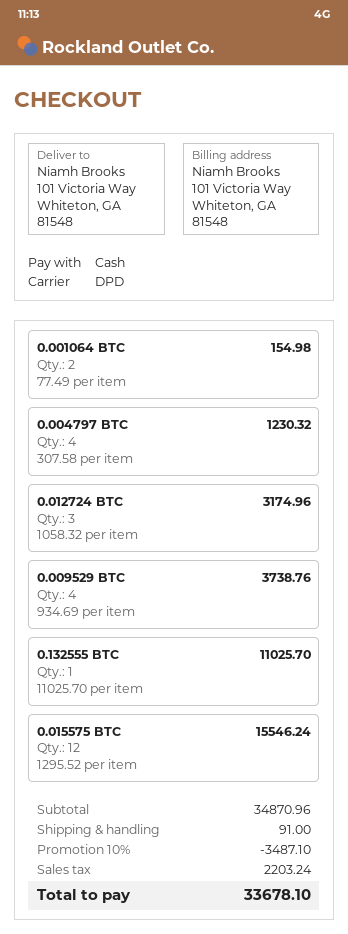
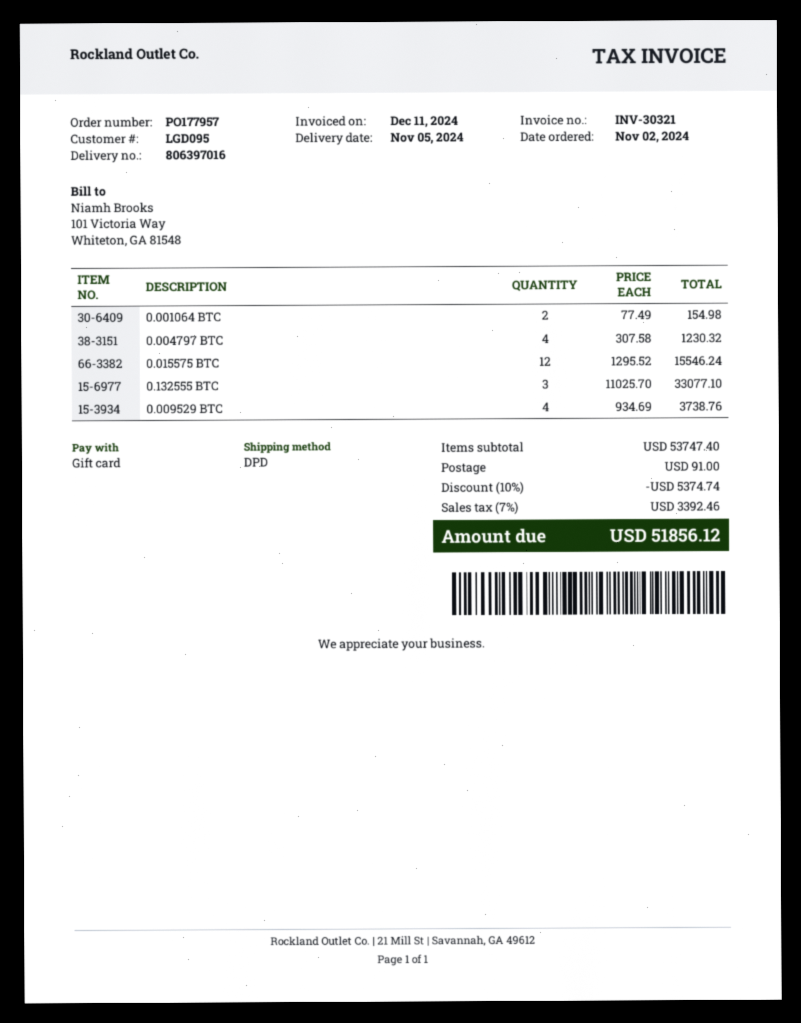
payment method: cash -> gift card
0.012724 BTC: 3 x 1058.32 = 3174.96 -> none
0.132555 BTC: 1 x 11025.70 = 11025.70 -> 3 x 11025.70 = 33077.10
subtotal: 34870.96 -> 53747.40
discount: 10% = 3487.10 -> 10% = 5374.74
tax: 2203.24 -> 3392.46
total: 33678.10 -> 51856.12

